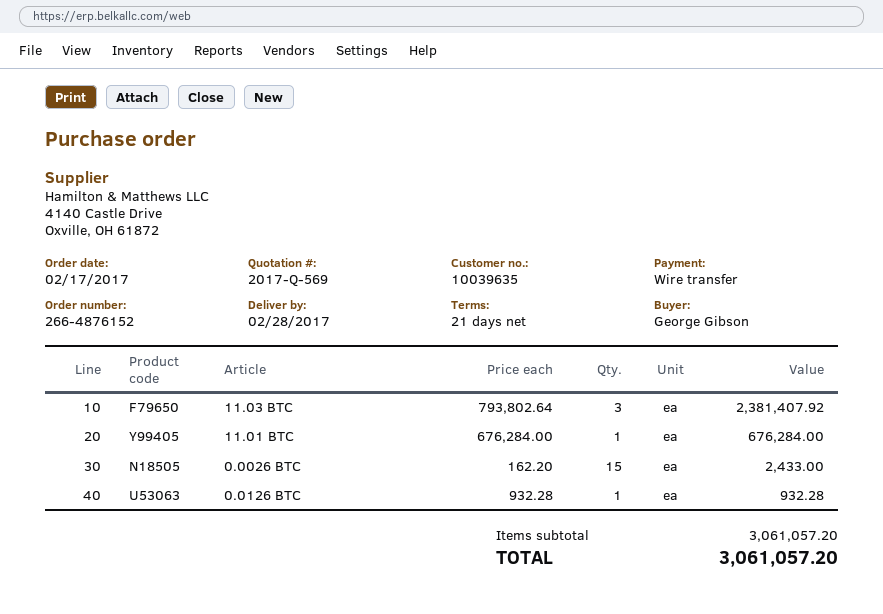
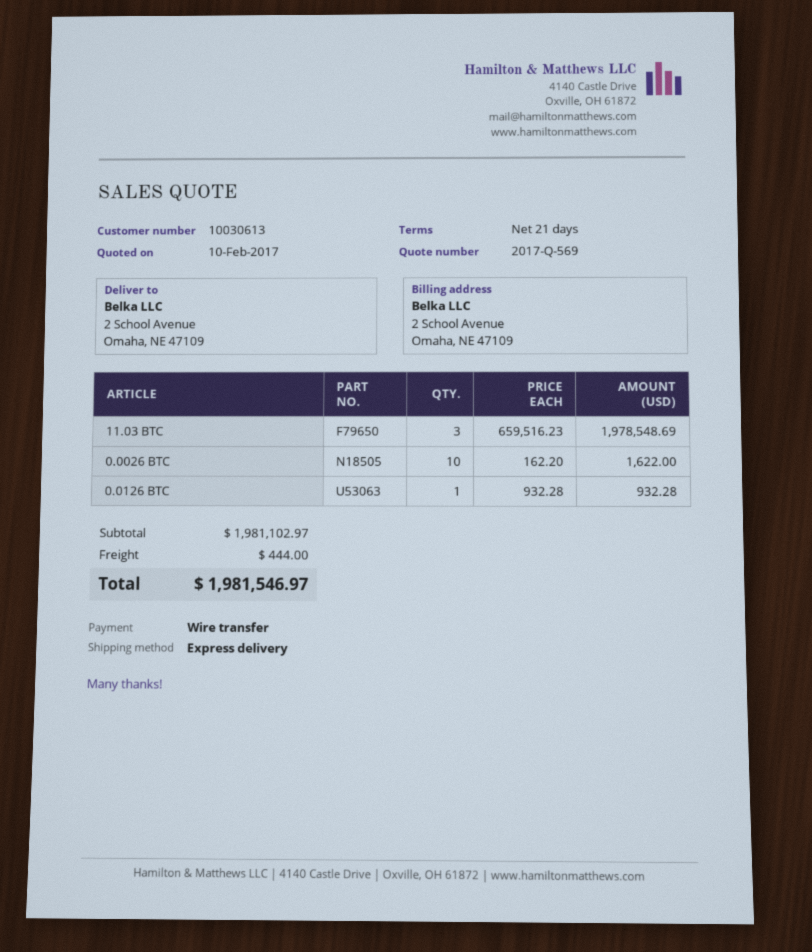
customer number: 10039635 -> 10030613
11.03 BTC: 3 x 793802.64 = 2381407.92 -> 3 x 659516.23 = 1978548.69
11.01 BTC: 1 x 676284.00 = 676284.00 -> none
0.0026 BTC: 15 x 162.20 = 2433.00 -> 10 x 162.20 = 1622.00
subtotal: 3061057.20 -> 1981102.97
shipping: none -> 444.00
total: 3061057.20 -> 1981546.97

